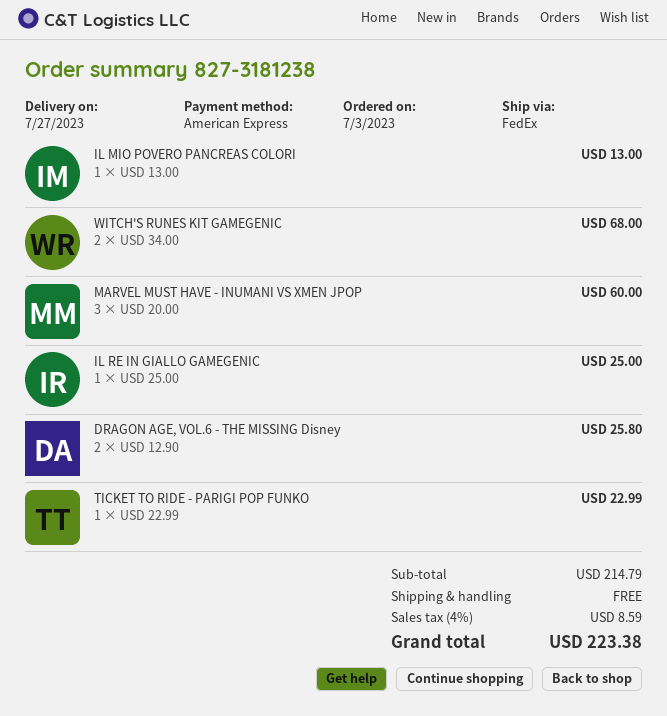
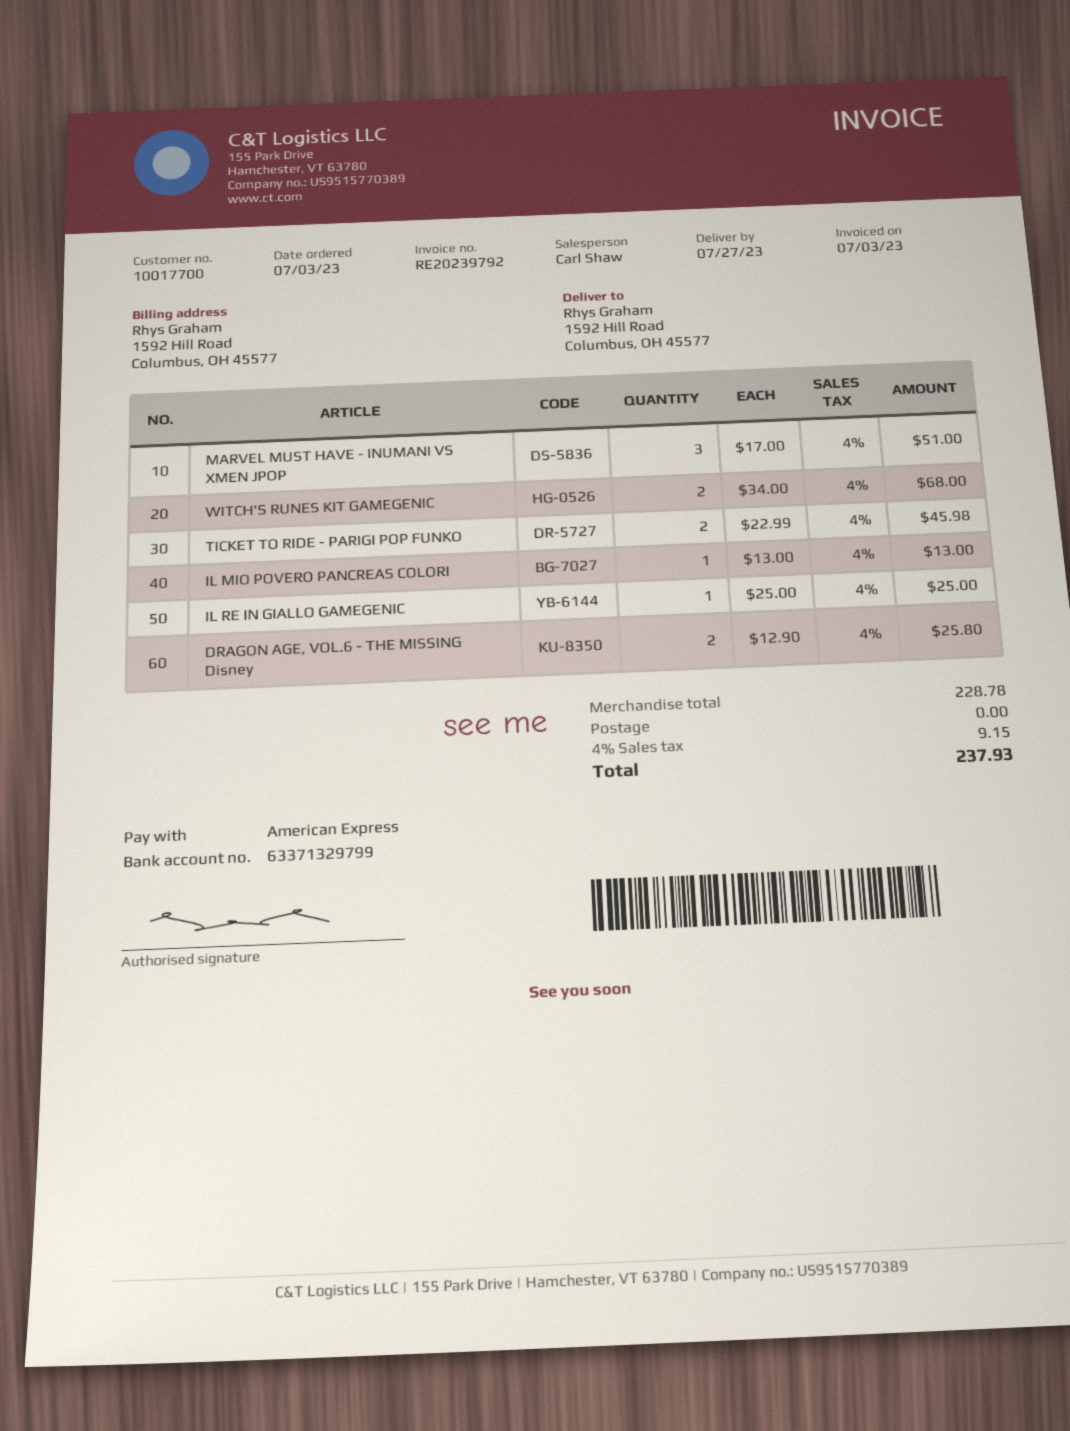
MARVEL MUST HAVE - INUMANI VS XMEN JPOP: 3 x 20.00 = 60.00 -> 3 x 17.00 = 51.00
TICKET TO RIDE - PARIGI POP FUNKO: 1 x 22.99 = 22.99 -> 2 x 22.99 = 45.98
subtotal: 214.79 -> 228.78
tax: 4% = 8.59 -> 4% = 9.15
total: 223.38 -> 237.93

